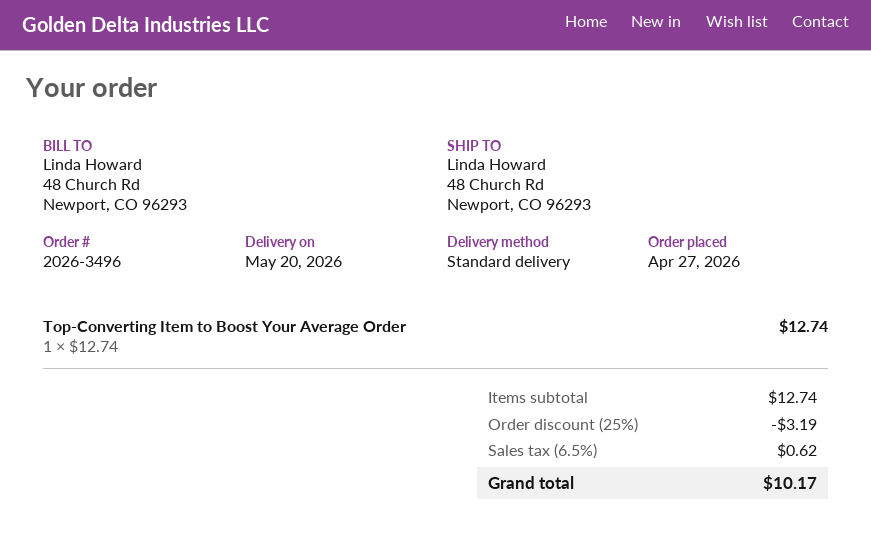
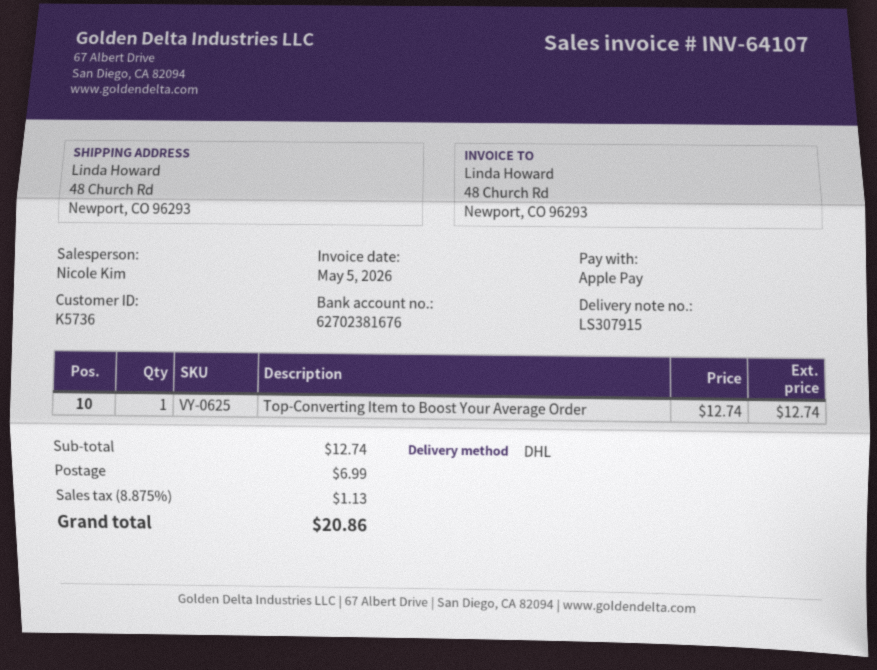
shipping method: standard -> DHL
discount: 25% = 3.19 -> none
shipping: none -> 6.99
tax: 6.5% = 0.62 -> 8.875% = 1.13
total: 10.17 -> 20.86

